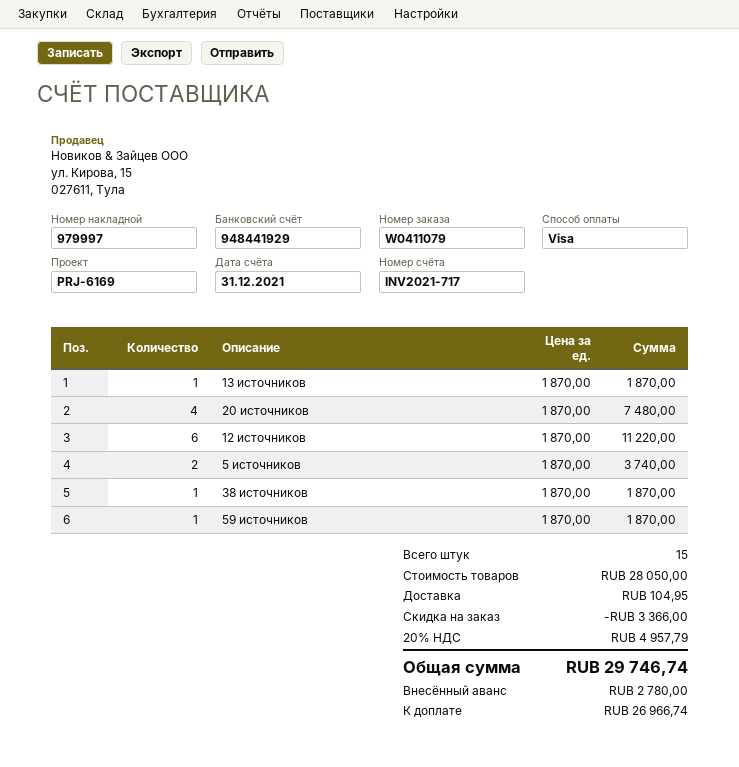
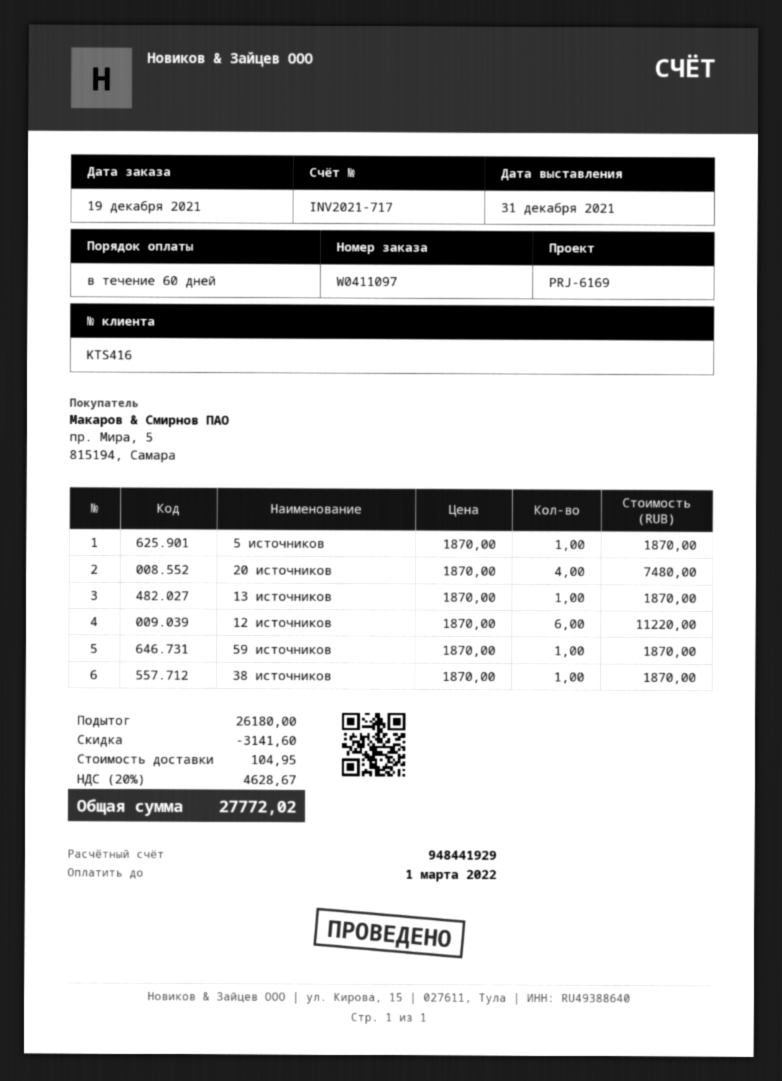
order number: W0411079 -> W0411097
5 источников: 2 x 1870.00 = 3740.00 -> 1 x 1870.00 = 1870.00
subtotal: 28050.00 -> 26180.00
discount: 3366.00 -> 3141.60
tax: 20% = 4957.79 -> 20% = 4628.67
total: 29746.74 -> 27772.02

